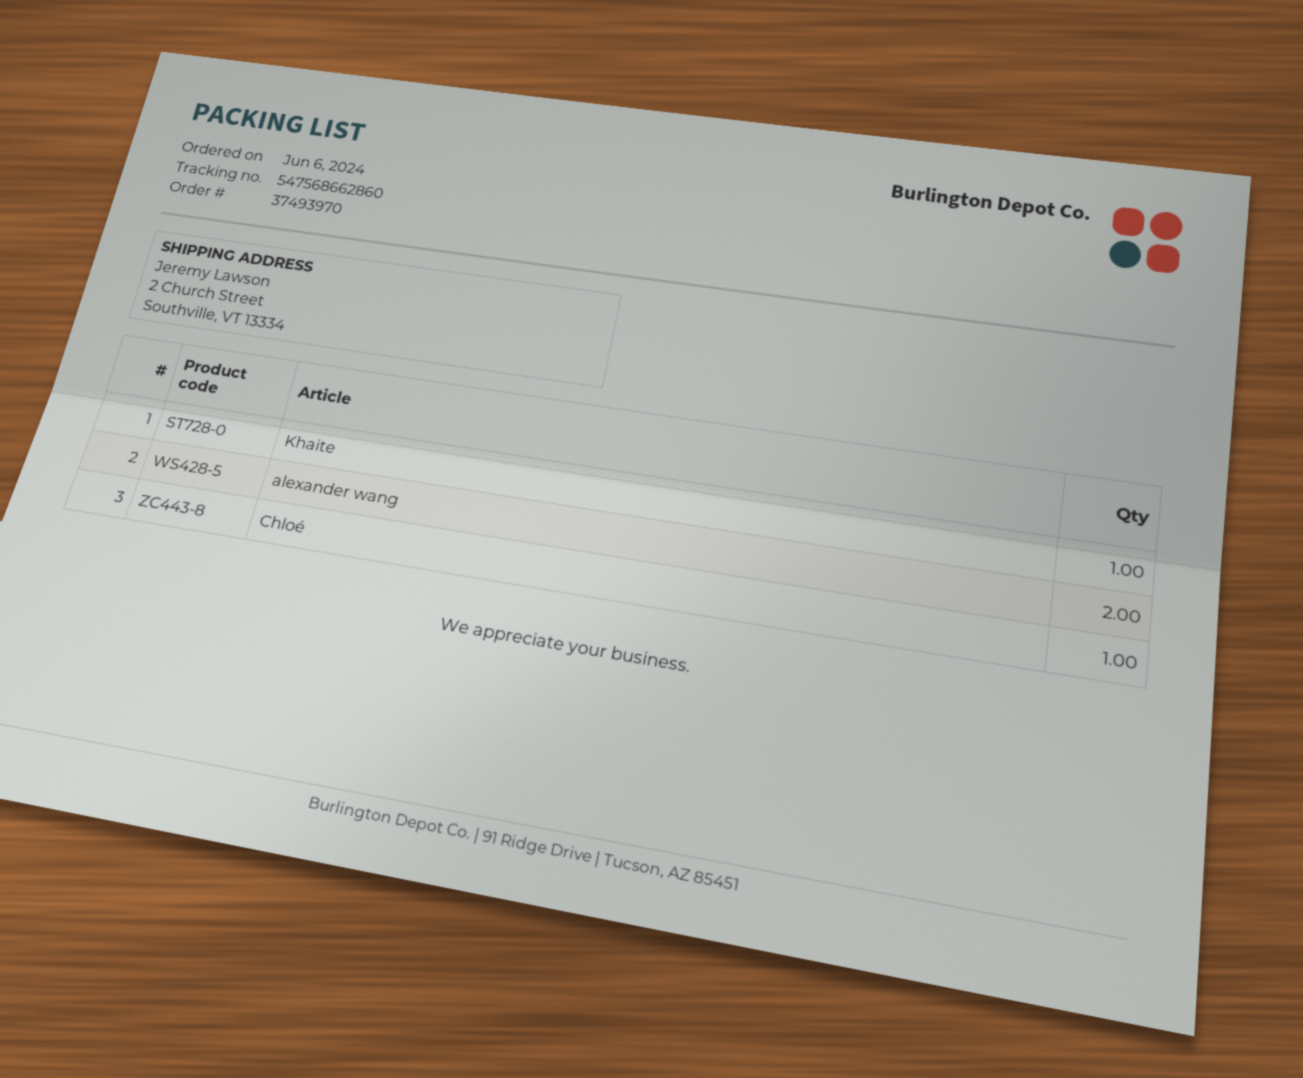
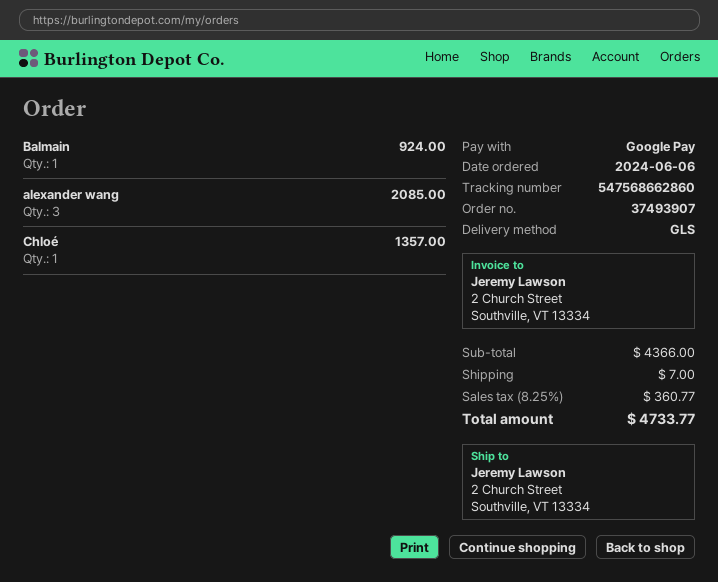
order number: 37493970 -> 37493907
Khaite: 1 -> none
alexander wang: 2 -> 3
Balmain: none -> 1

